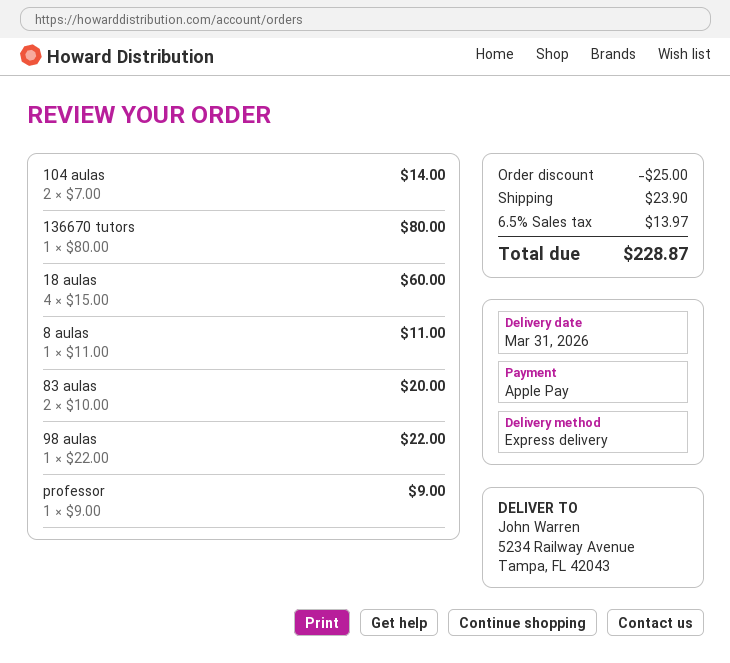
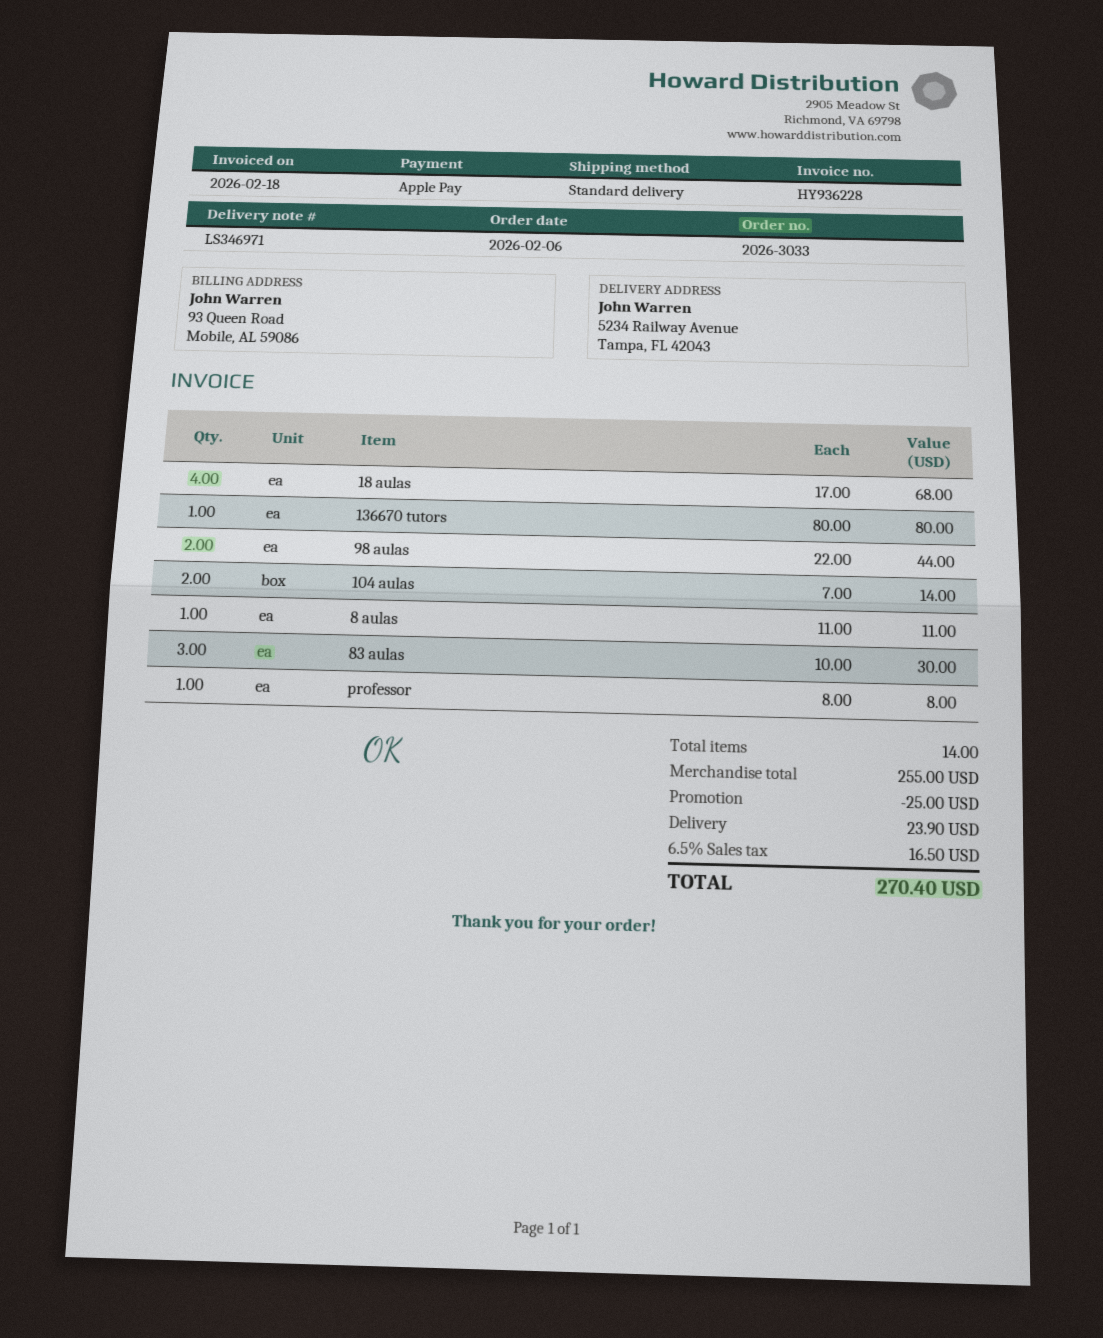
shipping method: express -> standard
18 aulas: 4 x 15.00 = 60.00 -> 4 x 17.00 = 68.00
83 aulas: 2 x 10.00 = 20.00 -> 3 x 10.00 = 30.00
98 aulas: 1 x 22.00 = 22.00 -> 2 x 22.00 = 44.00
professor: 1 x 9.00 = 9.00 -> 1 x 8.00 = 8.00
tax: 6.5% = 13.97 -> 6.5% = 16.50
total: 228.87 -> 270.40

